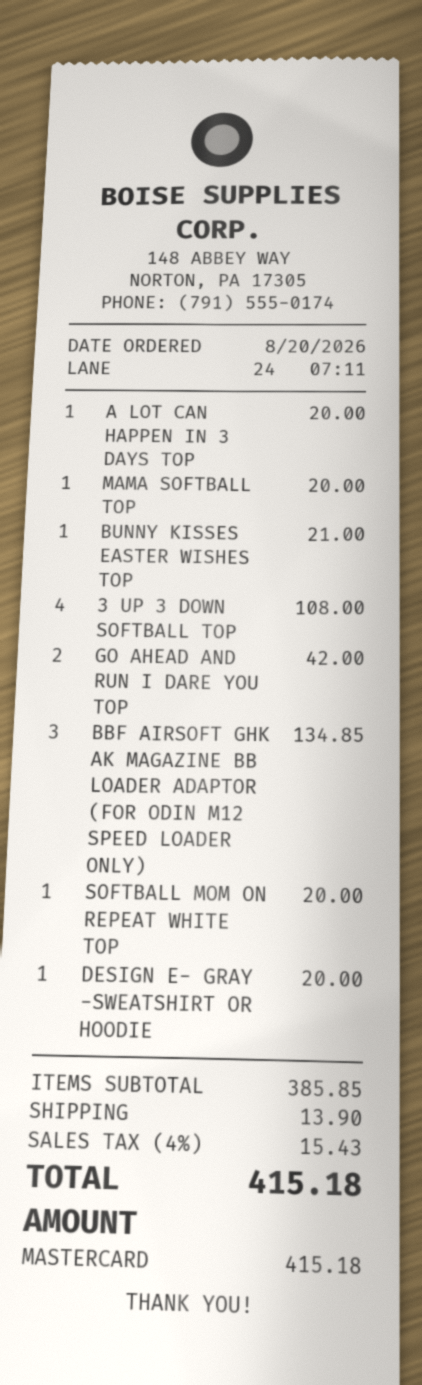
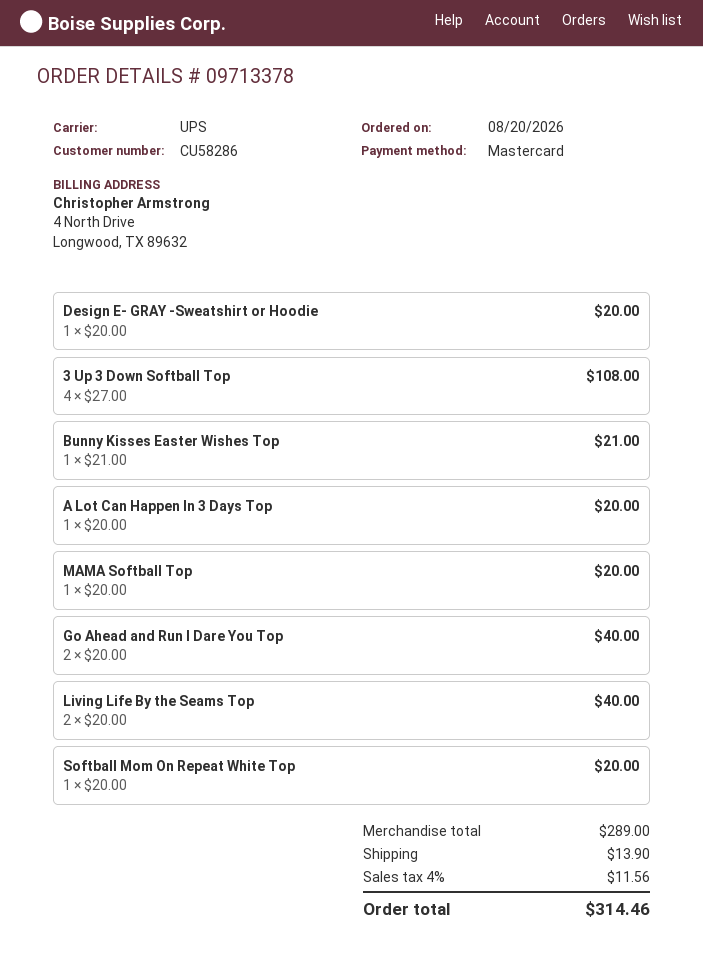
GO AHEAD AND RUN I DARE YOU TOP: 2 for 42.00 -> 2 for 40.00
BBF AIRSOFT GHK AK MAGAZINE BB LOADER ADAPTOR (FOR ODIN M12 SPEED LOADER ONLY): 3 for 134.85 -> none
Living Life By the Seams Top: none -> 2 for 40.00
subtotal: 385.85 -> 289.00
tax: 4% = 15.43 -> 4% = 11.56
total: 415.18 -> 314.46

